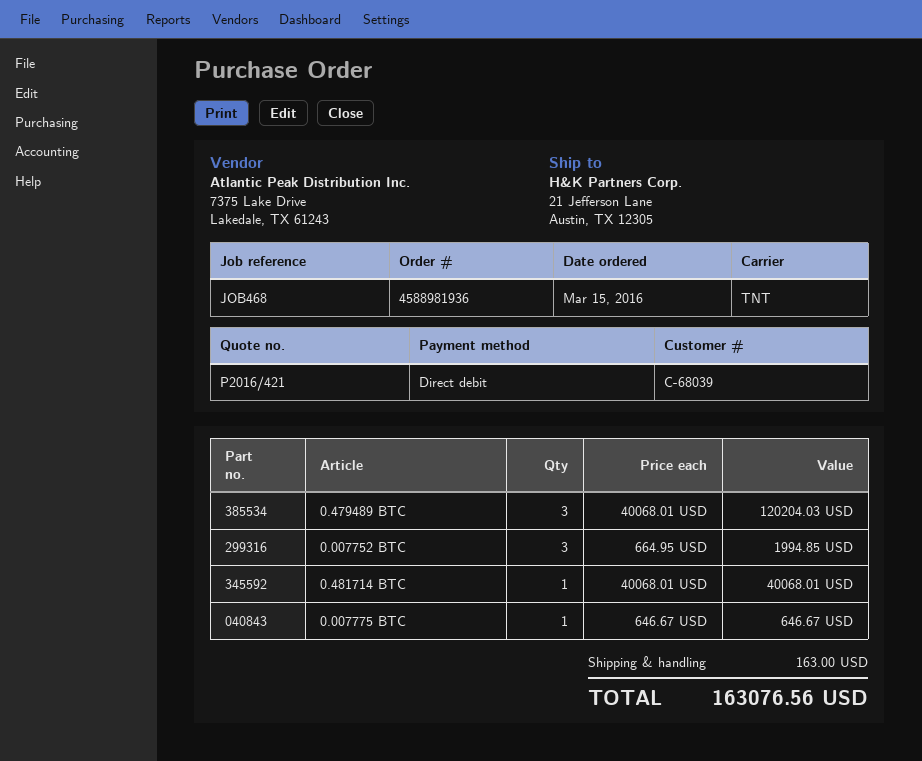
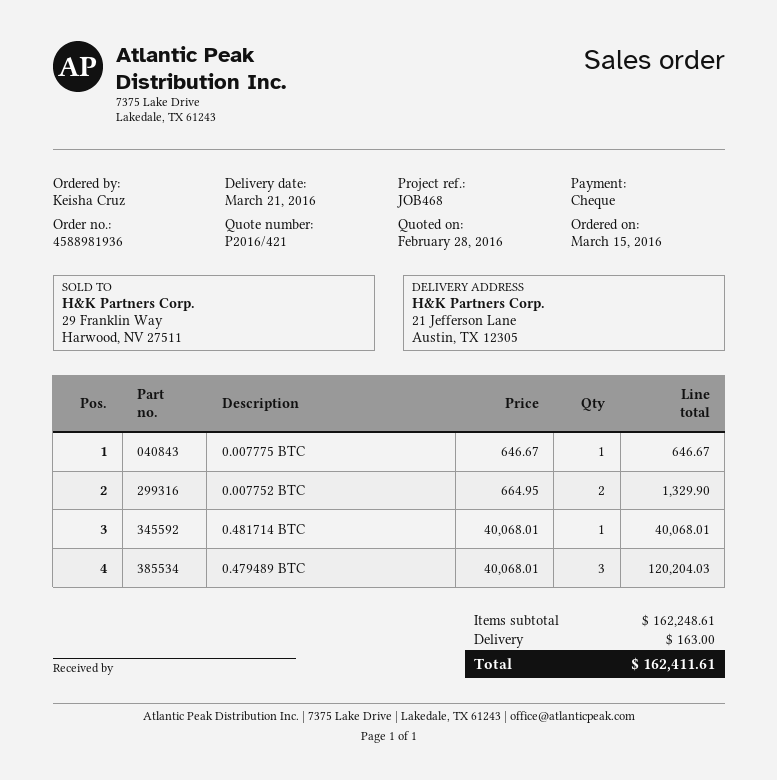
payment method: direct debit -> cheque
0.007752 BTC: 3 x 664.95 = 1994.85 -> 2 x 664.95 = 1329.90
total: 163076.56 -> 162411.61

